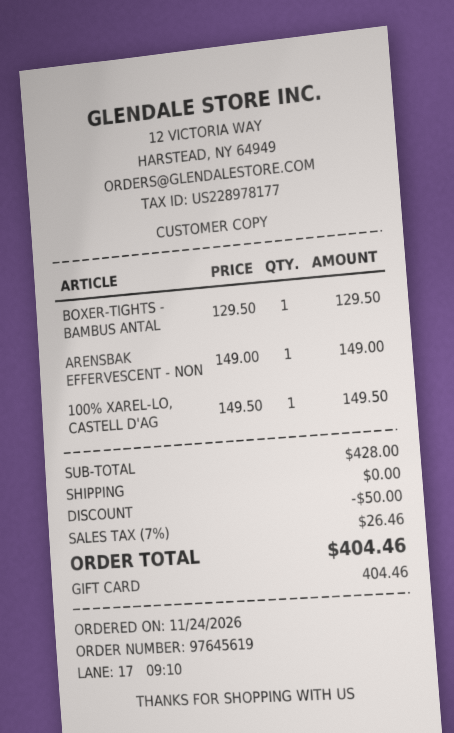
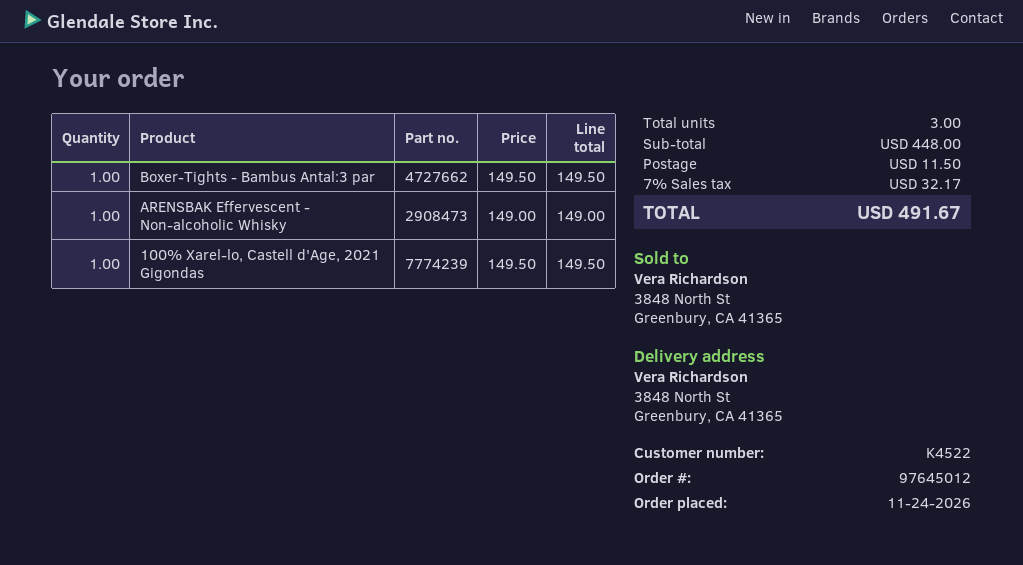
order number: 97645619 -> 97645012
BOXER-TIGHTS - BAMBUS ANTAL: 1 x 129.50 = 129.50 -> 1 x 149.50 = 149.50
subtotal: 428.00 -> 448.00
discount: 50.00 -> none
shipping: 0.00 -> 11.50
tax: 7% = 26.46 -> 7% = 32.17
total: 404.46 -> 491.67

